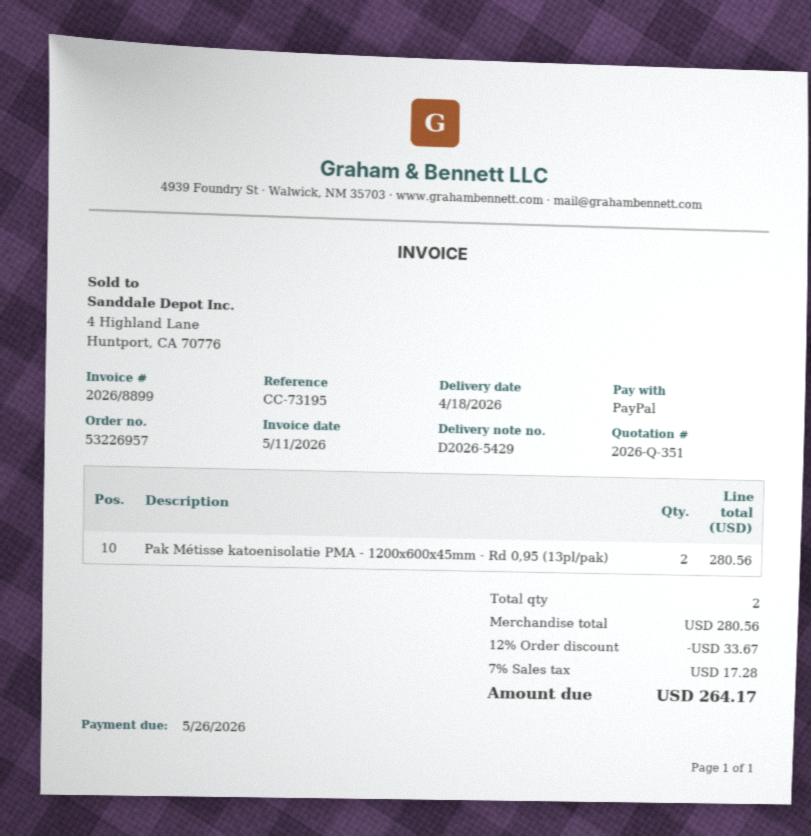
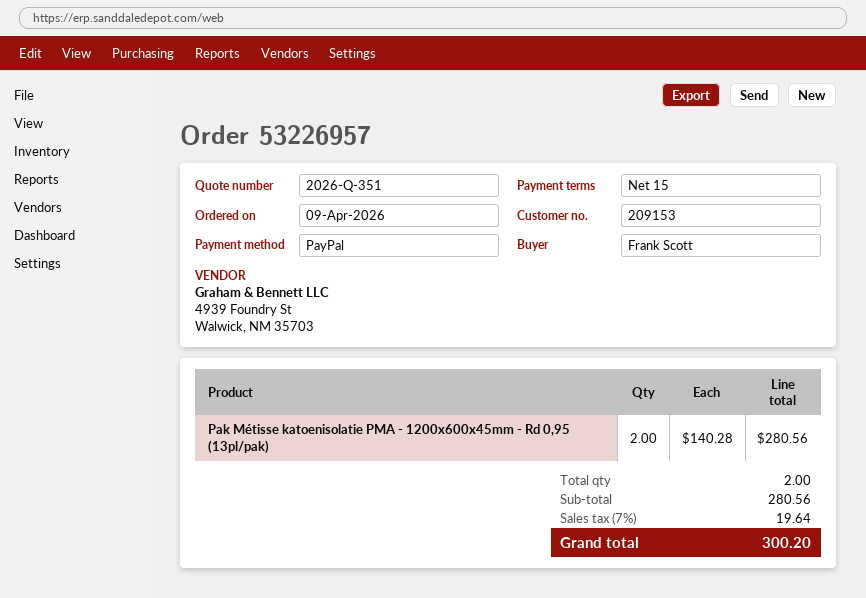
discount: 12% = 33.67 -> none
tax: 7% = 17.28 -> 7% = 19.64
total: 264.17 -> 300.20

